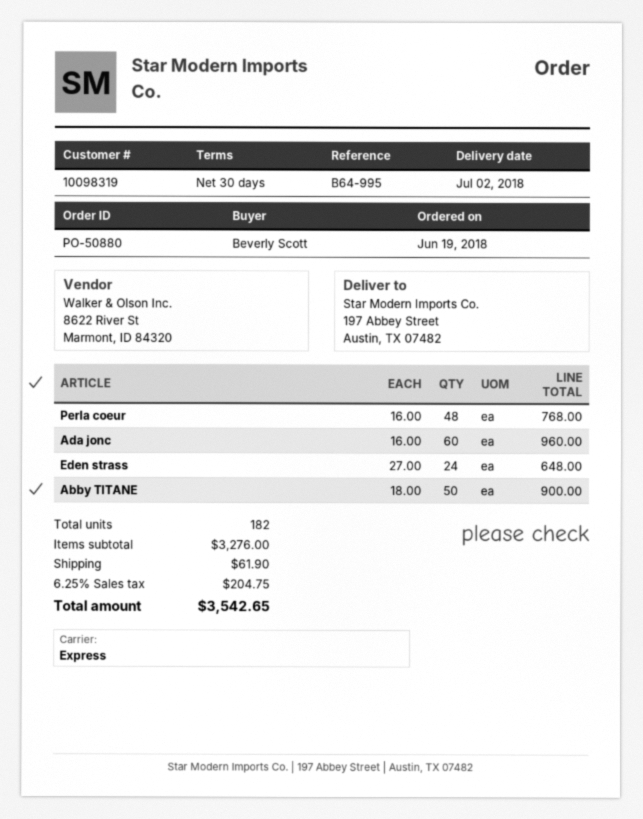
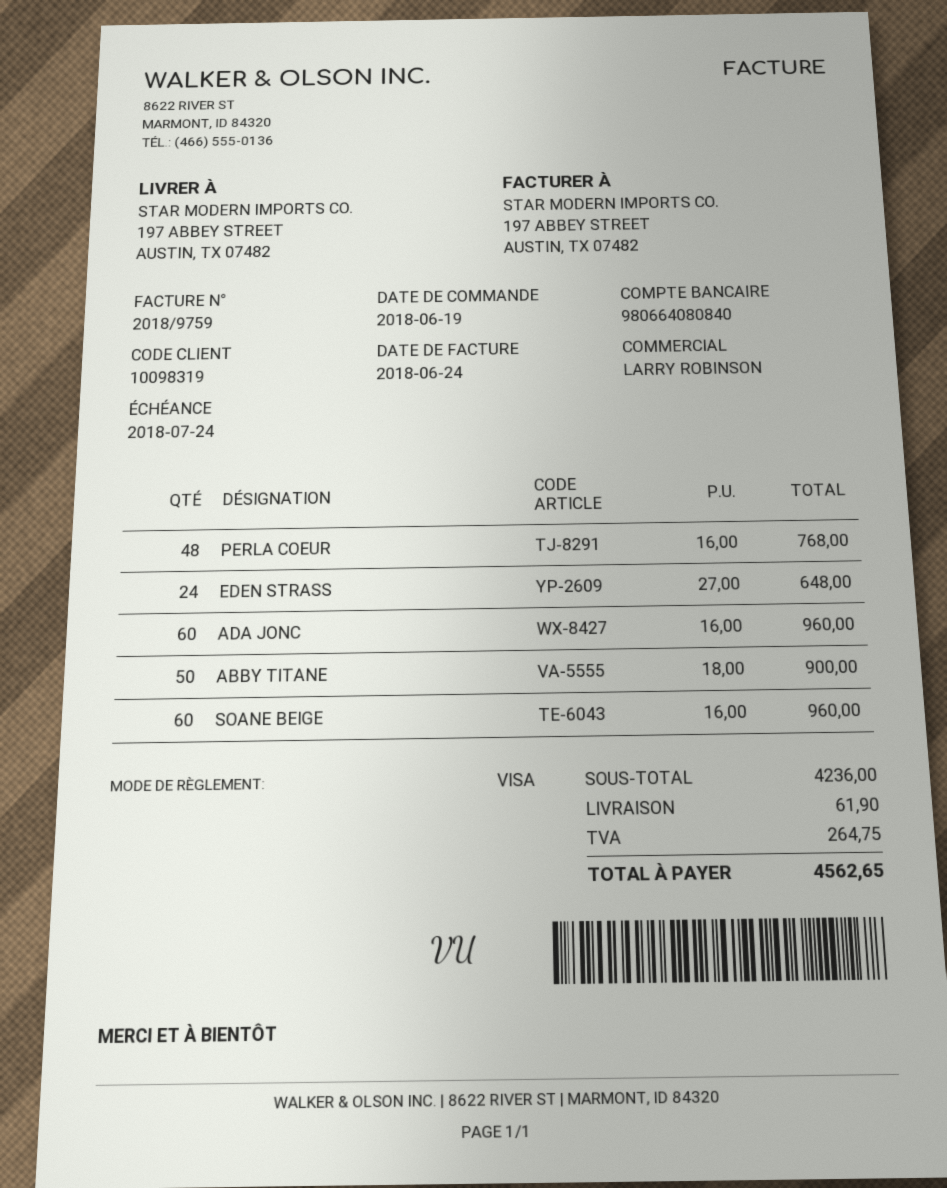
SOANE BEIGE: none -> 60 x 16.00 = 960.00
subtotal: 3276.00 -> 4236.00
tax: 204.75 -> 264.75
total: 3542.65 -> 4562.65

